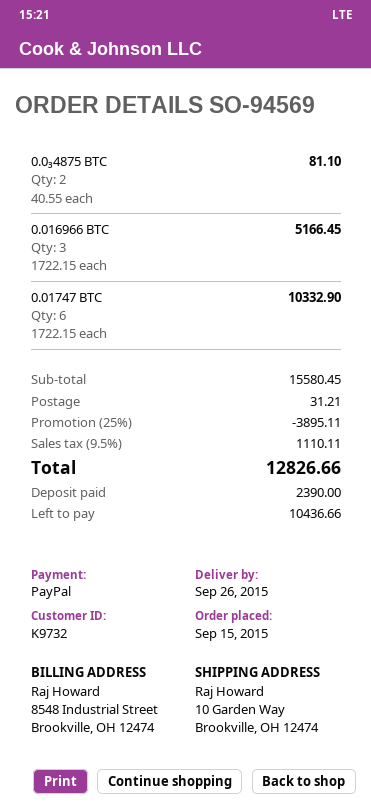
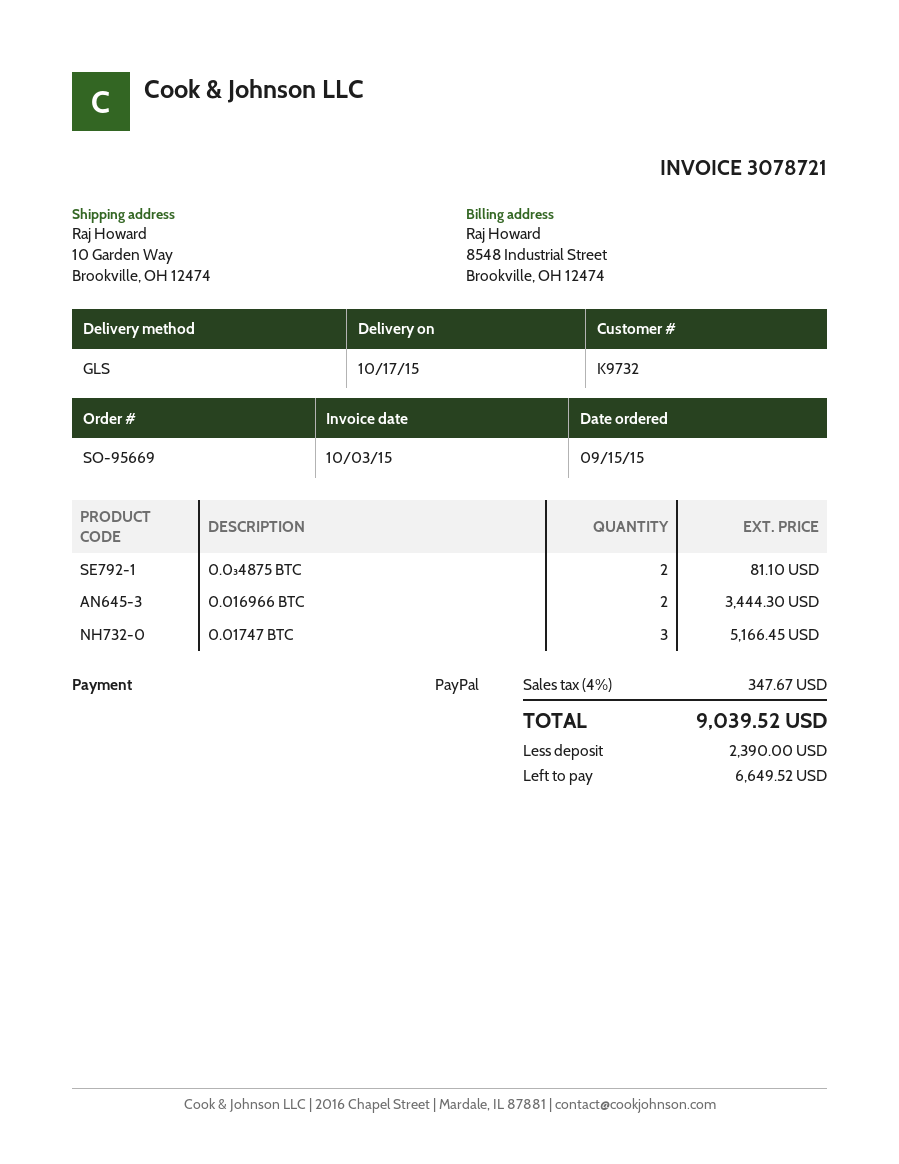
order number: SO-94569 -> SO-95669
delivery date: 2015-09-26 -> 2015-10-17
0.016966 BTC: 3 for 5166.45 -> 2 for 3444.30
0.01747 BTC: 6 for 10332.90 -> 3 for 5166.45
discount: 25% = 3895.11 -> none
shipping: 31.21 -> none
tax: 9.5% = 1110.11 -> 4% = 347.67
total: 12826.66 -> 9039.52
balance: 10436.66 -> 6649.52

